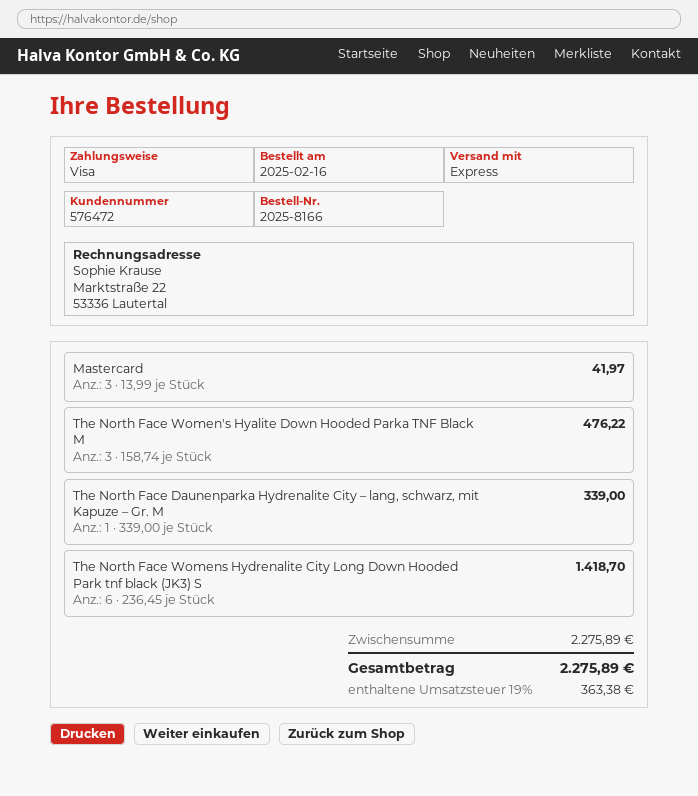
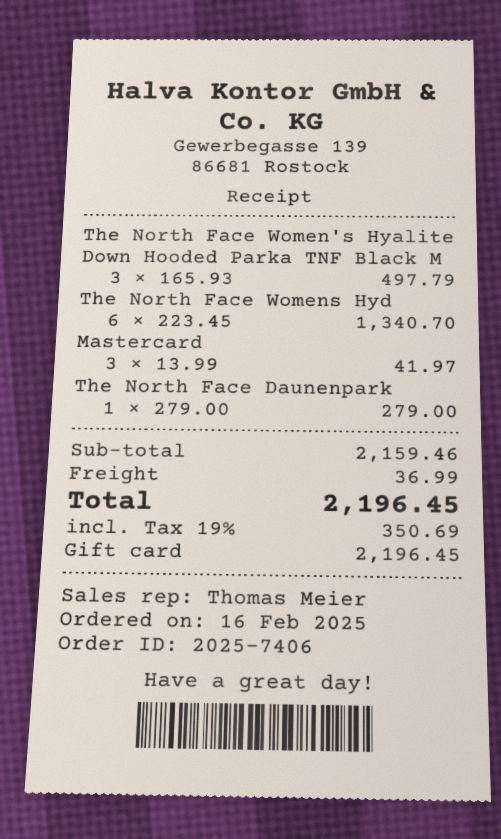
order number: 2025-8166 -> 2025-7406
payment method: Visa -> gift card
The North Face Women's Hyalite Down Hooded Parka TNF Black M: 3 x 158.74 = 476.22 -> 3 x 165.93 = 497.79
The North Face Daunenparka Hydrenalite City – lang, schwarz, mit Kapuze – Gr. M: 1 x 339.00 = 339.00 -> 1 x 279.00 = 279.00
The North Face Womens Hydrenalite City Long Down Hooded Park tnf black (JK3) S: 6 x 236.45 = 1418.70 -> 6 x 223.45 = 1340.70
subtotal: 2275.89 -> 2159.46
shipping: none -> 36.99
tax: 19% = 363.38 -> 19% = 350.69
total: 2275.89 -> 2196.45

